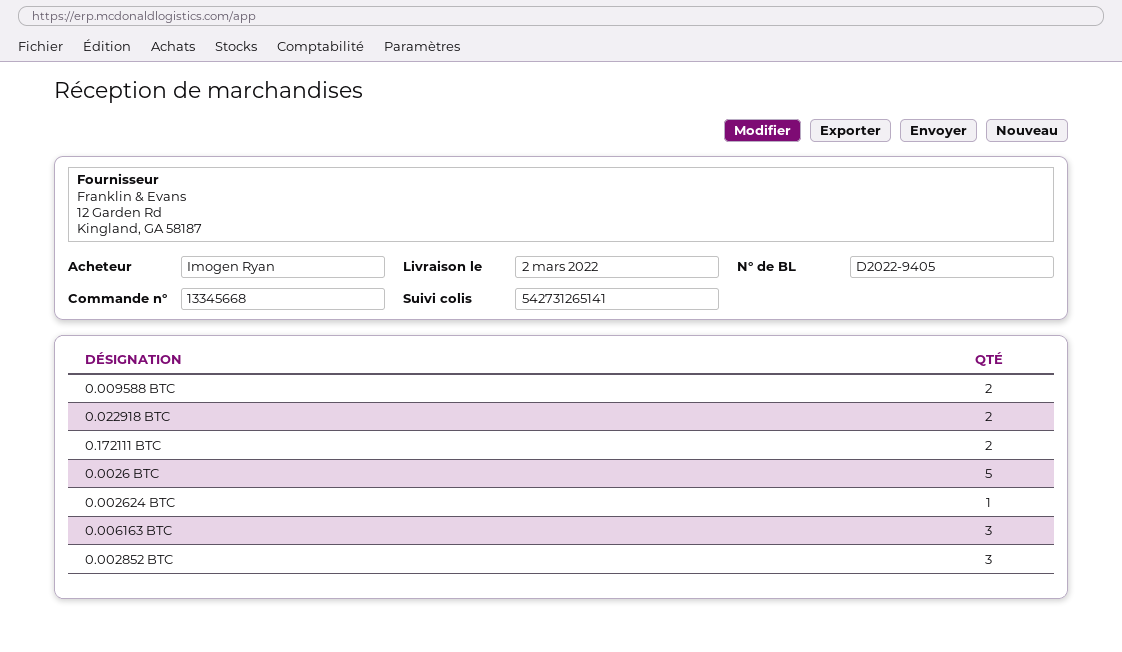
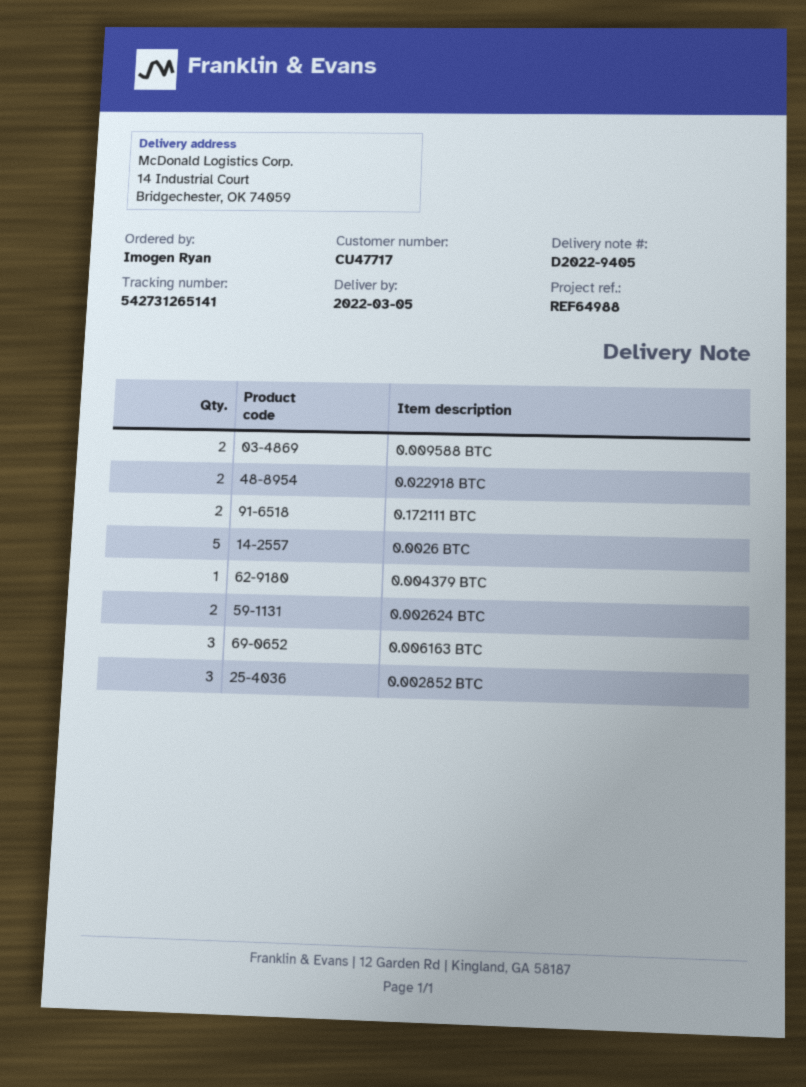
delivery date: 2022-03-02 -> 2022-03-05
0.002624 BTC: 1 -> 2
0.004379 BTC: none -> 1

